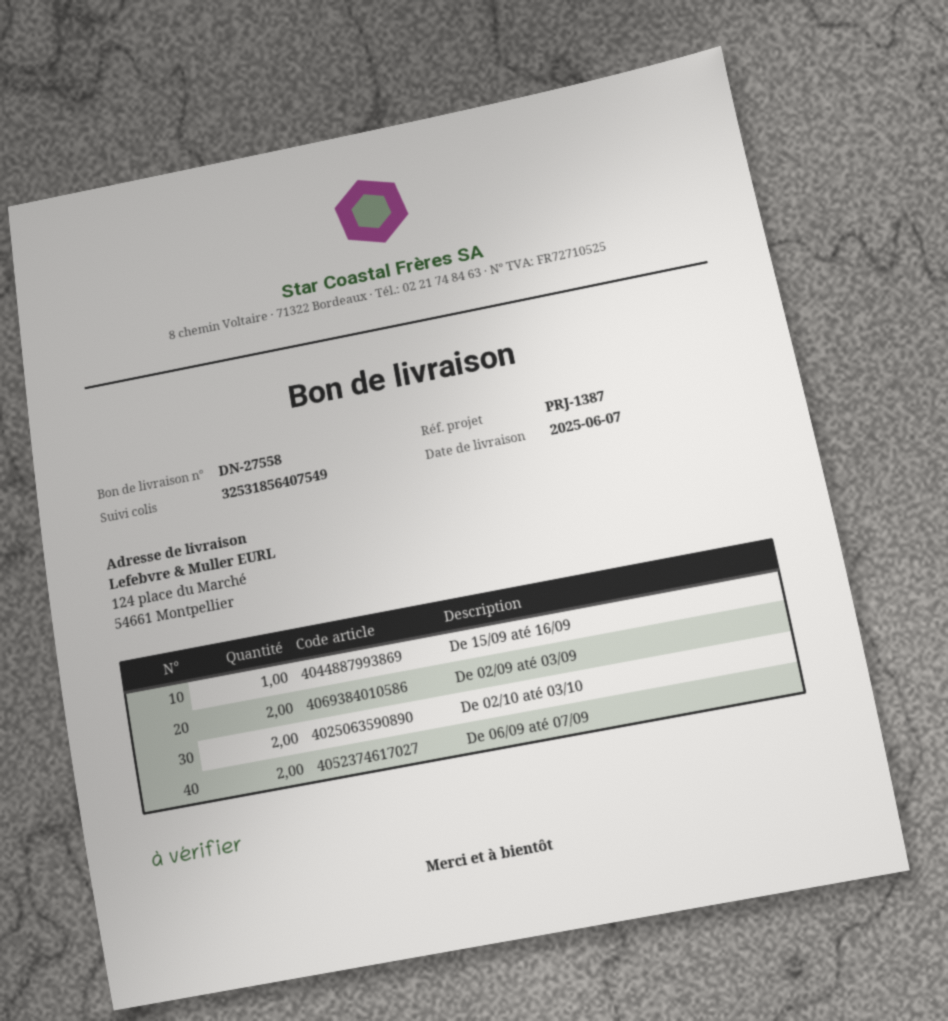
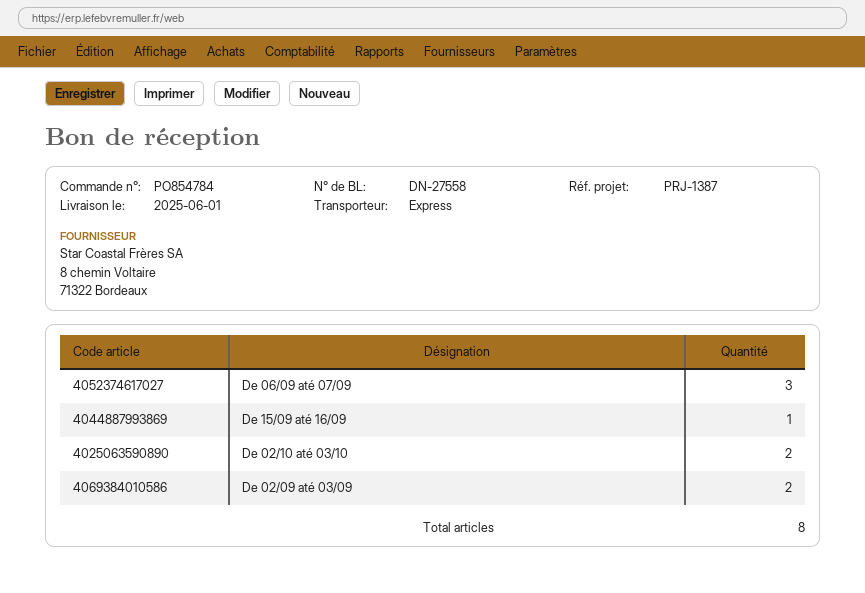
delivery date: 2025-06-07 -> 2025-06-01
De 06/09 até 07/09: 2 -> 3

